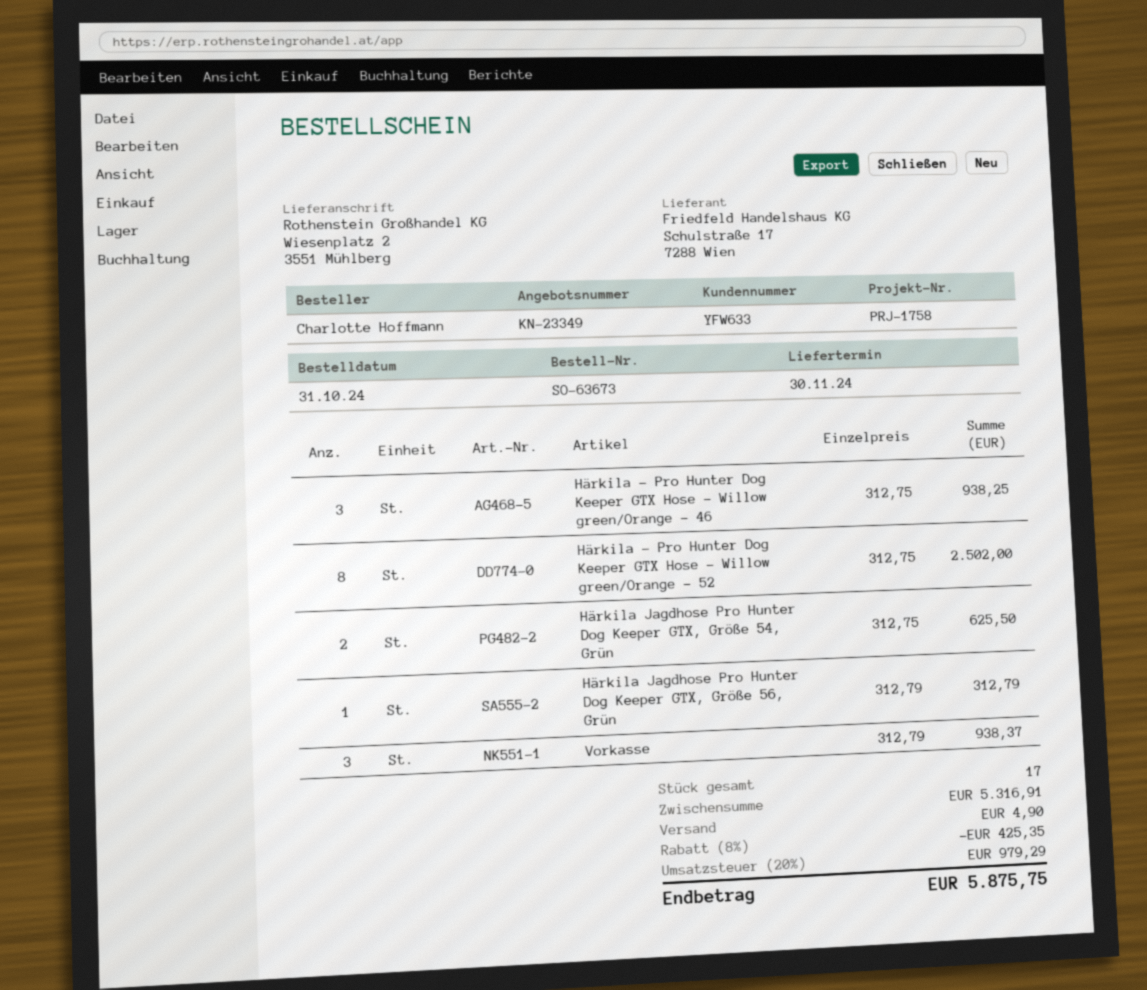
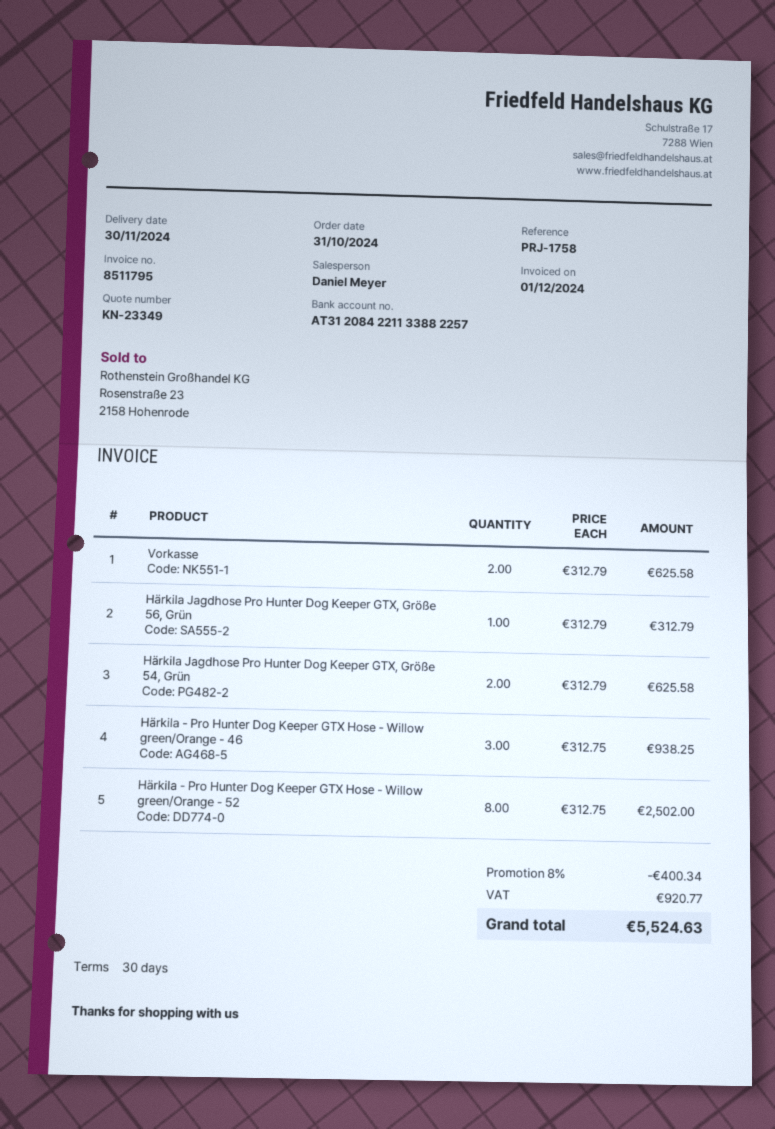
Härkila Jagdhose Pro Hunter Dog Keeper GTX, Größe 54, Grün: 2 x 312.75 = 625.50 -> 2 x 312.79 = 625.58
Vorkasse: 3 x 312.79 = 938.37 -> 2 x 312.79 = 625.58
discount: 8% = 425.35 -> 8% = 400.34
shipping: 4.90 -> none
tax: 979.29 -> 920.77
total: 5875.75 -> 5524.63

